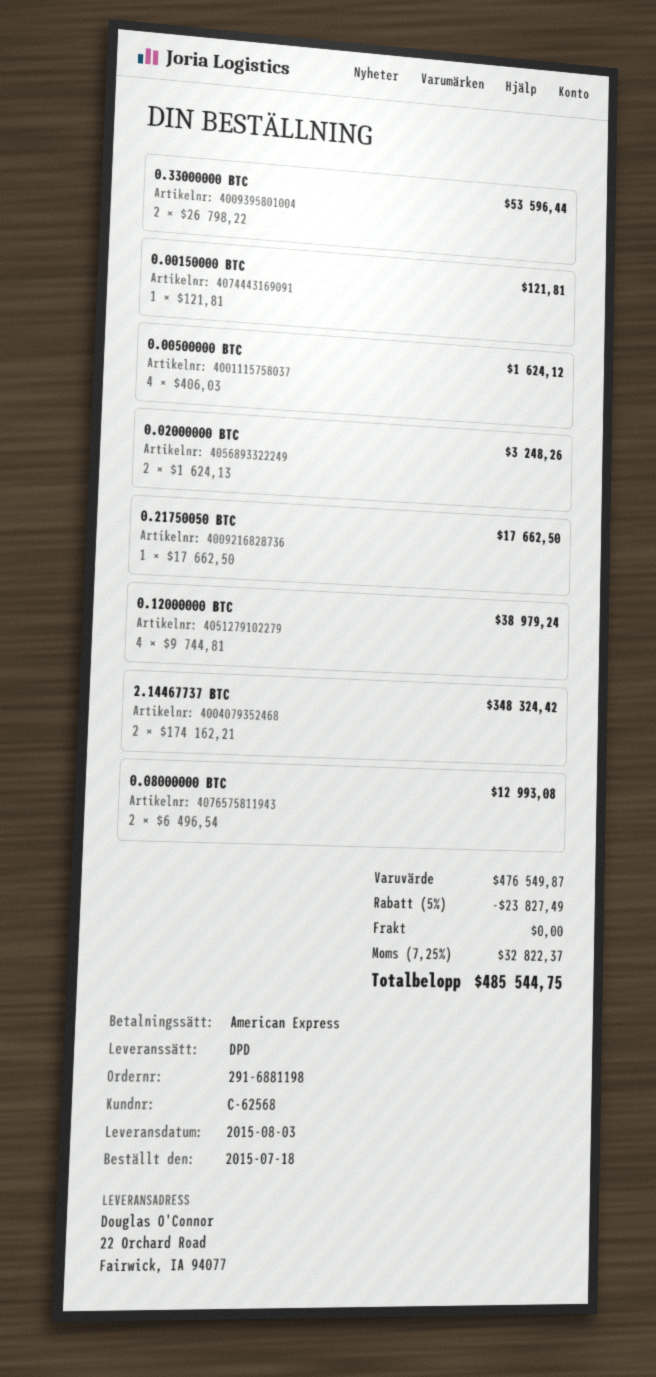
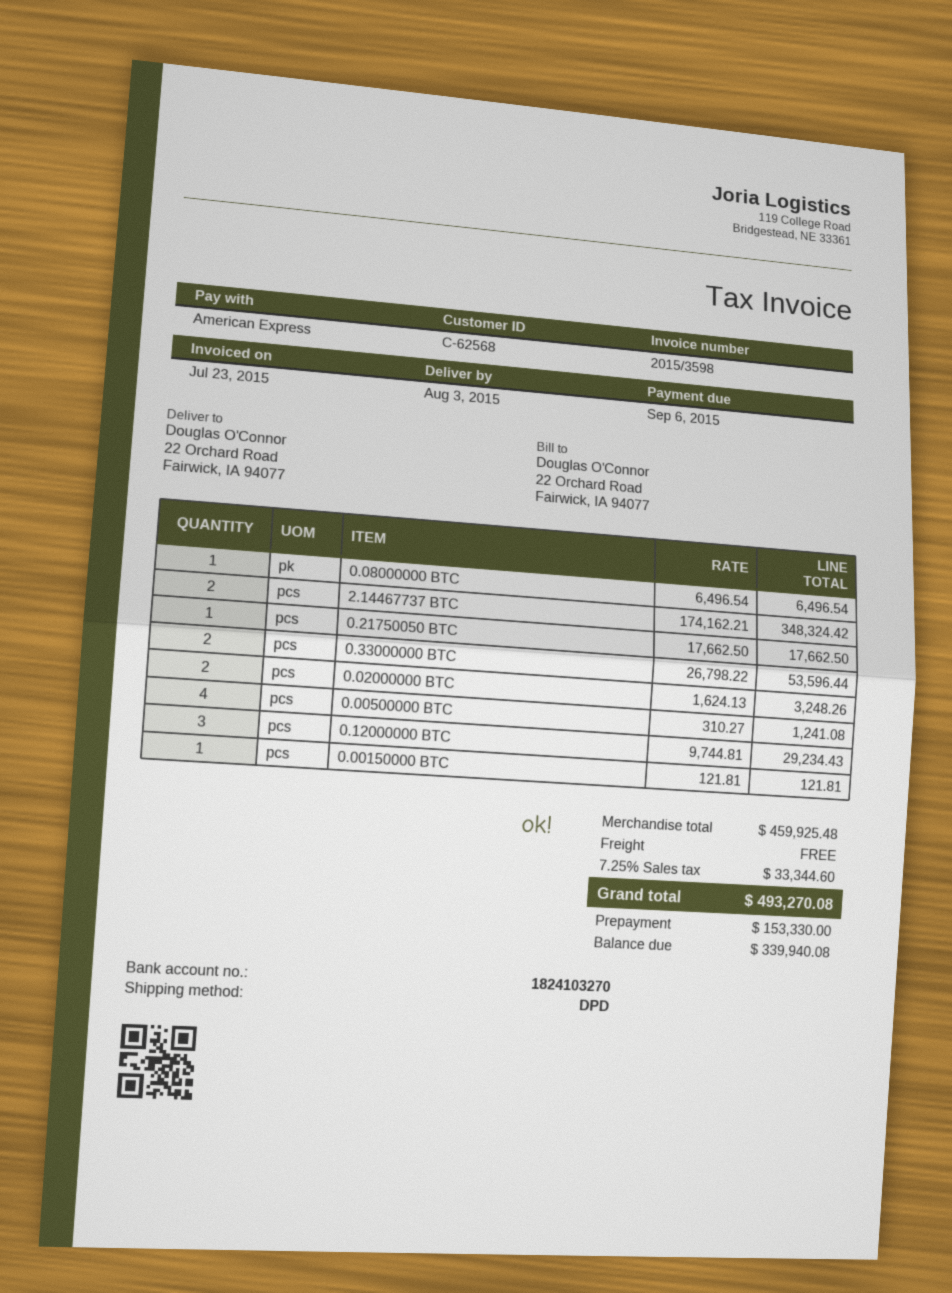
0.00500000 BTC: 4 x 406.03 = 1624.12 -> 4 x 310.27 = 1241.08
0.12000000 BTC: 4 x 9744.81 = 38979.24 -> 3 x 9744.81 = 29234.43
0.08000000 BTC: 2 x 6496.54 = 12993.08 -> 1 x 6496.54 = 6496.54
subtotal: 476549.87 -> 459925.48
discount: 5% = 23827.49 -> none
tax: 7.25% = 32822.37 -> 7.25% = 33344.60
total: 485544.75 -> 493270.08

